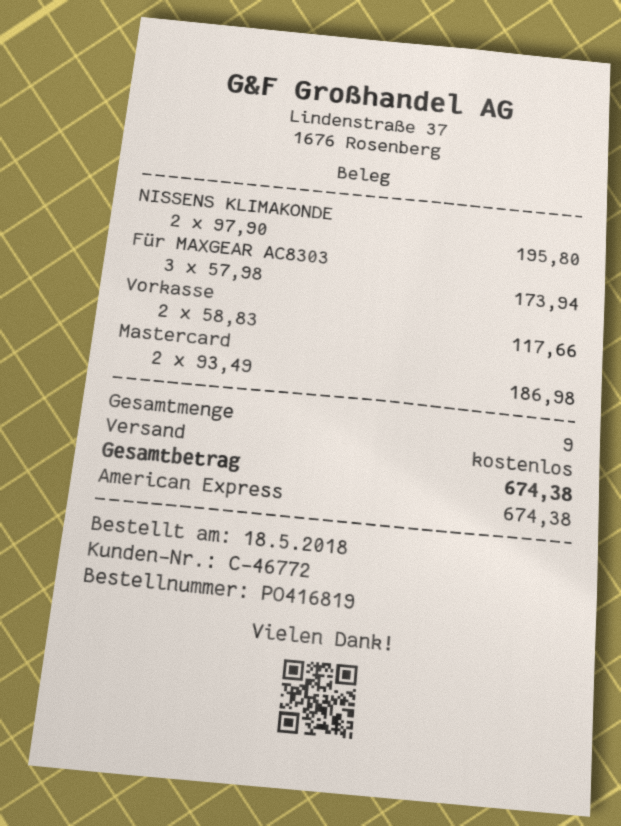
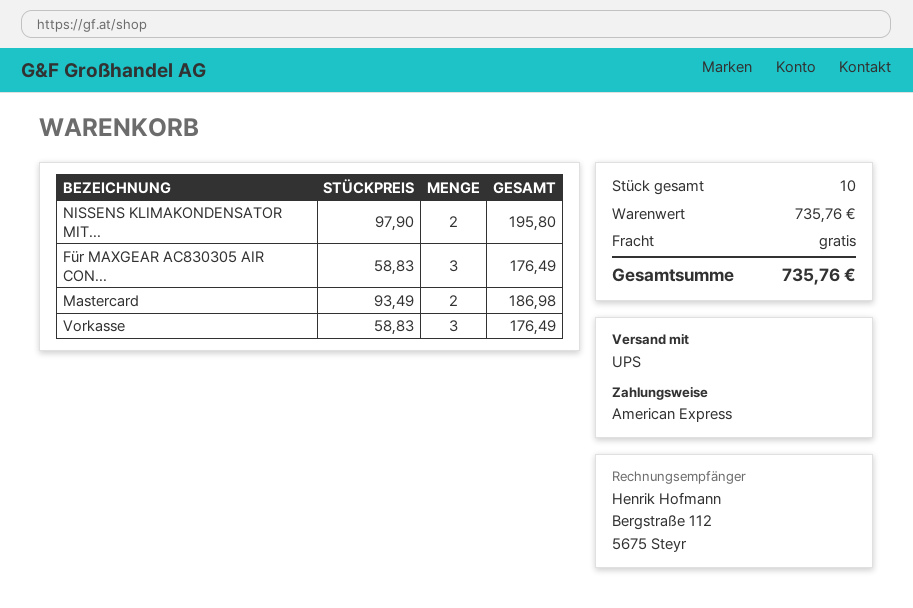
Für MAXGEAR AC8303: 3 x 57.98 = 173.94 -> 3 x 58.83 = 176.49
Vorkasse: 2 x 58.83 = 117.66 -> 3 x 58.83 = 176.49
total quantity: 9 -> 10
total: 674.38 -> 735.76

